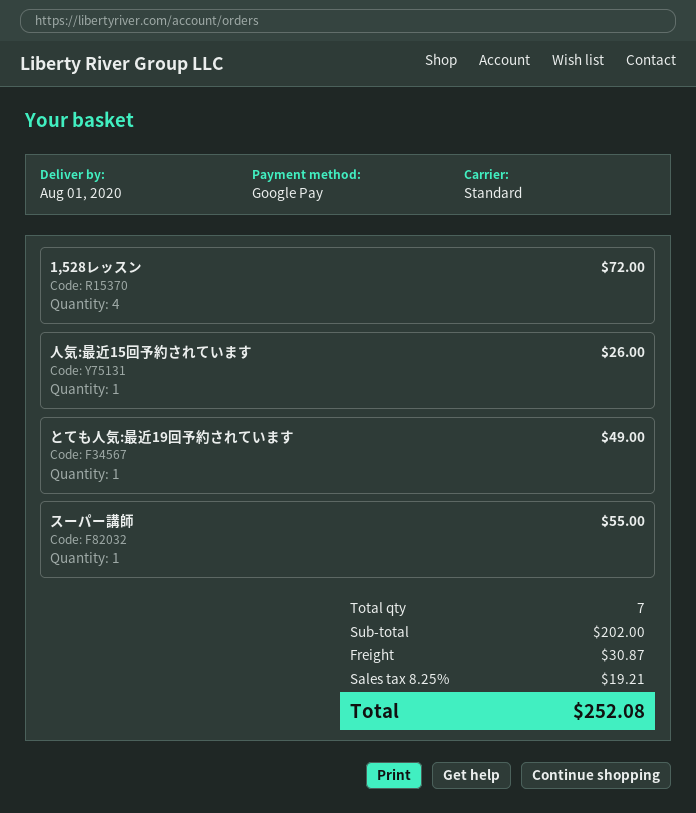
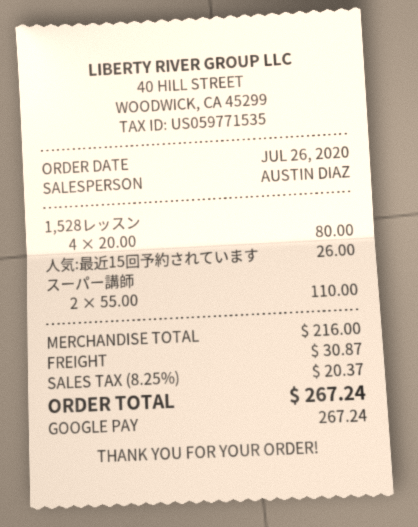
1,528レッスン: 4 for 72.00 -> 4 for 80.00
とても人気:最近19回予約されています: 1 for 49.00 -> none
スーパー講師: 1 for 55.00 -> 2 for 110.00
subtotal: 202.00 -> 216.00
tax: 8.25% = 19.21 -> 8.25% = 20.37
total: 252.08 -> 267.24

